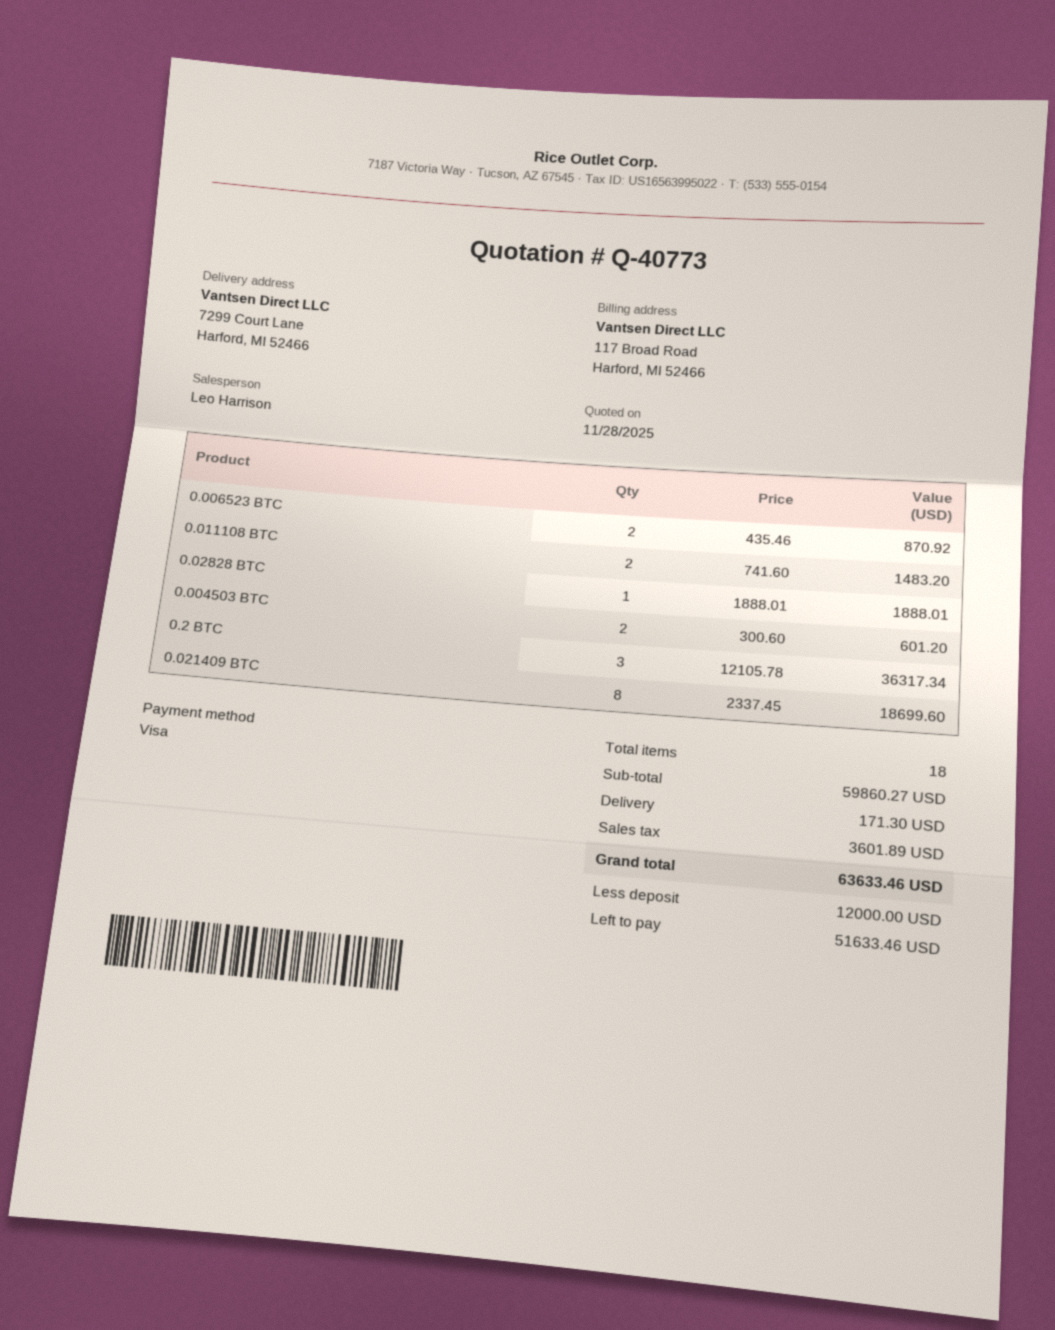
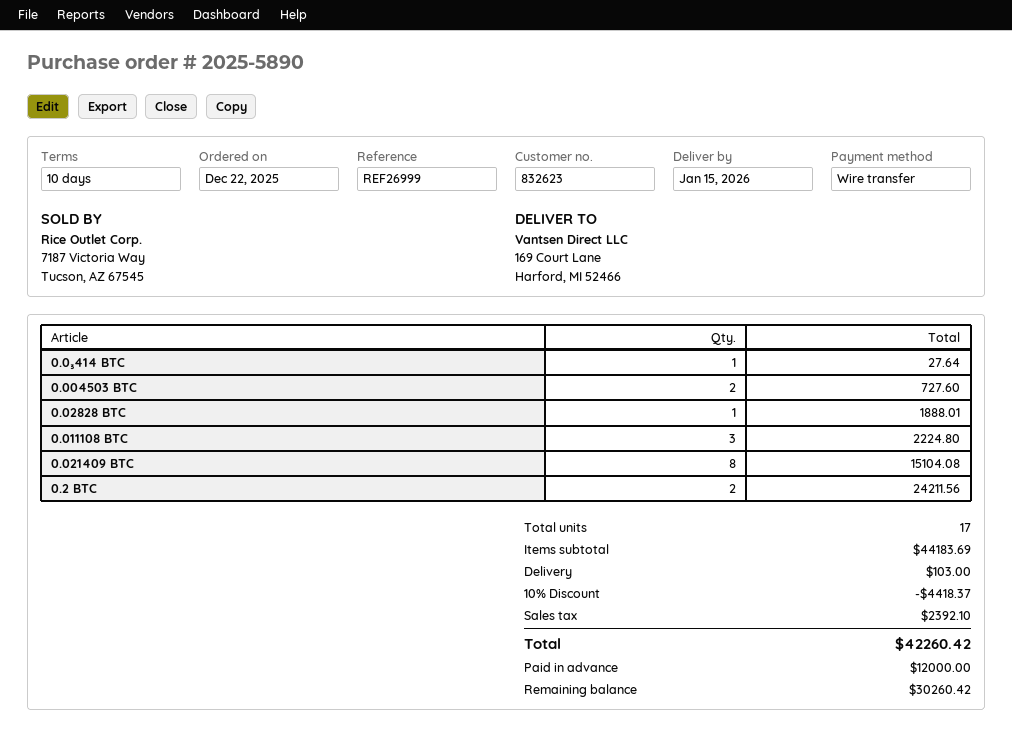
payment method: Visa -> bank transfer
ship to: 7299 Court Lane, Harford, MI 52466 -> 169 Court Lane, Harford, MI 52466
0.006523 BTC: 2 for 870.92 -> none
0.011108 BTC: 2 for 1483.20 -> 3 for 2224.80
0.004503 BTC: 2 for 601.20 -> 2 for 727.60
0.2 BTC: 3 for 36317.34 -> 2 for 24211.56
0.021409 BTC: 8 for 18699.60 -> 8 for 15104.08
0.0₃414 BTC: none -> 1 for 27.64
total quantity: 18 -> 17
subtotal: 59860.27 -> 44183.69
discount: none -> 10% = 4418.37
shipping: 171.30 -> 103.00
tax: 3601.89 -> 2392.10
total: 63633.46 -> 42260.42
balance: 51633.46 -> 30260.42

